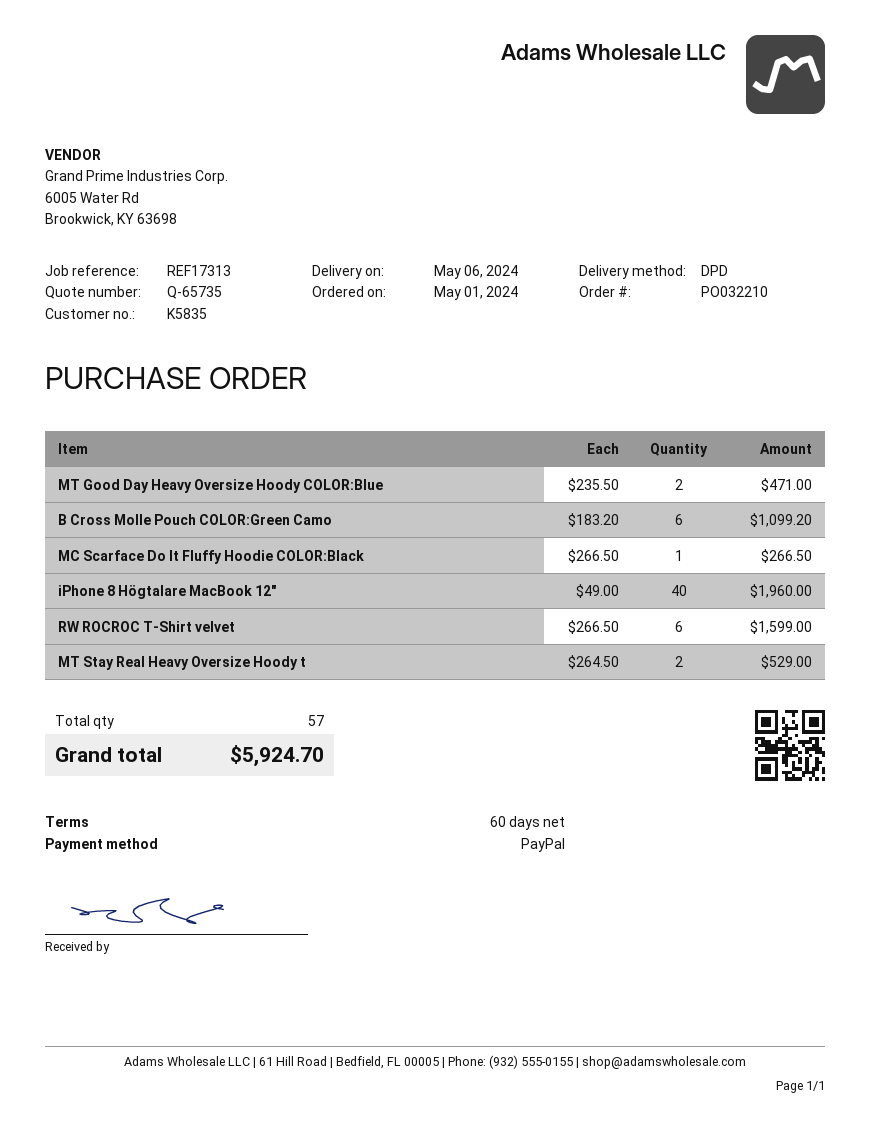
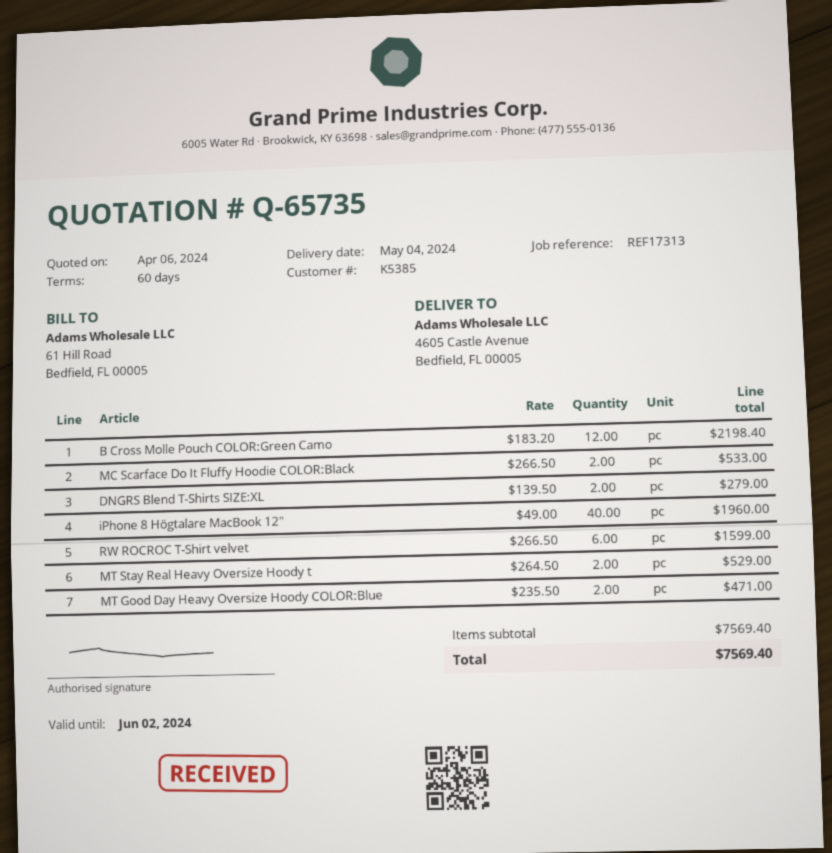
delivery date: 2024-05-06 -> 2024-05-04
customer number: K5835 -> K5385
B Cross Molle Pouch COLOR:Green Camo: 6 x 183.20 = 1099.20 -> 12 x 183.20 = 2198.40
MC Scarface Do It Fluffy Hoodie COLOR:Black: 1 x 266.50 = 266.50 -> 2 x 266.50 = 533.00
DNGRS Blend T-Shirts SIZE:XL: none -> 2 x 139.50 = 279.00
total: 5924.70 -> 7569.40

